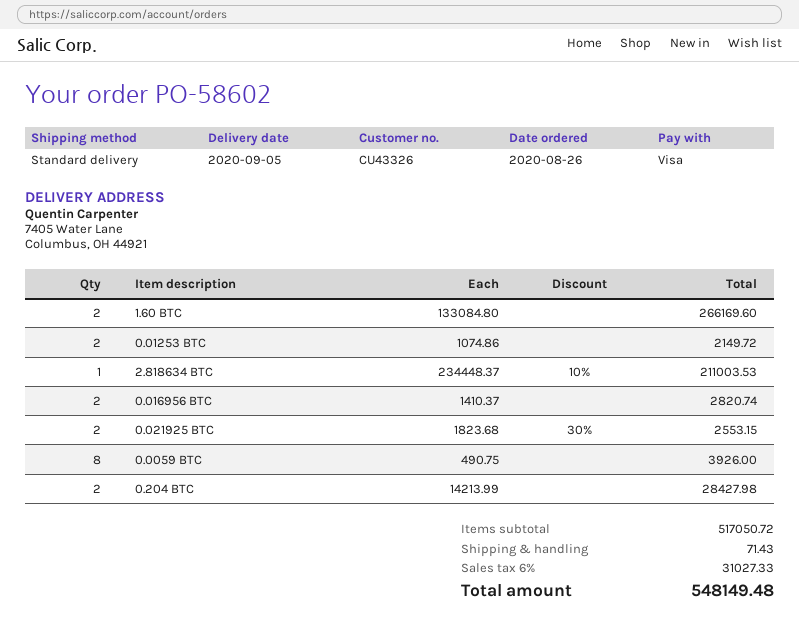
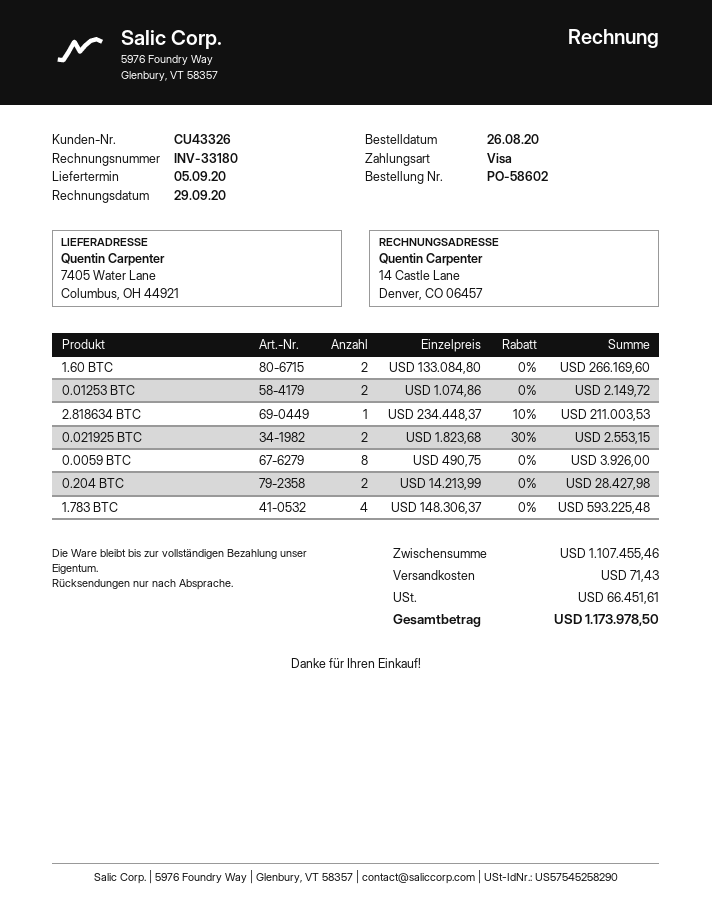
0.016956 BTC: 2 x 1410.37 = 2820.74 -> none
1.783 BTC: none -> 4 x 148306.37 = 593225.48
subtotal: 517050.72 -> 1107455.46
tax: 31027.33 -> 66451.61
total: 548149.48 -> 1173978.50

